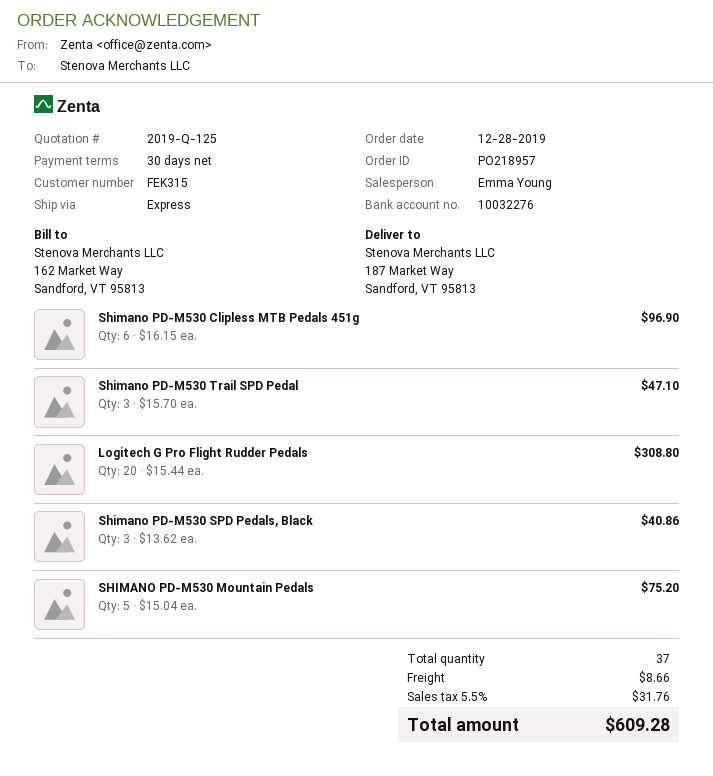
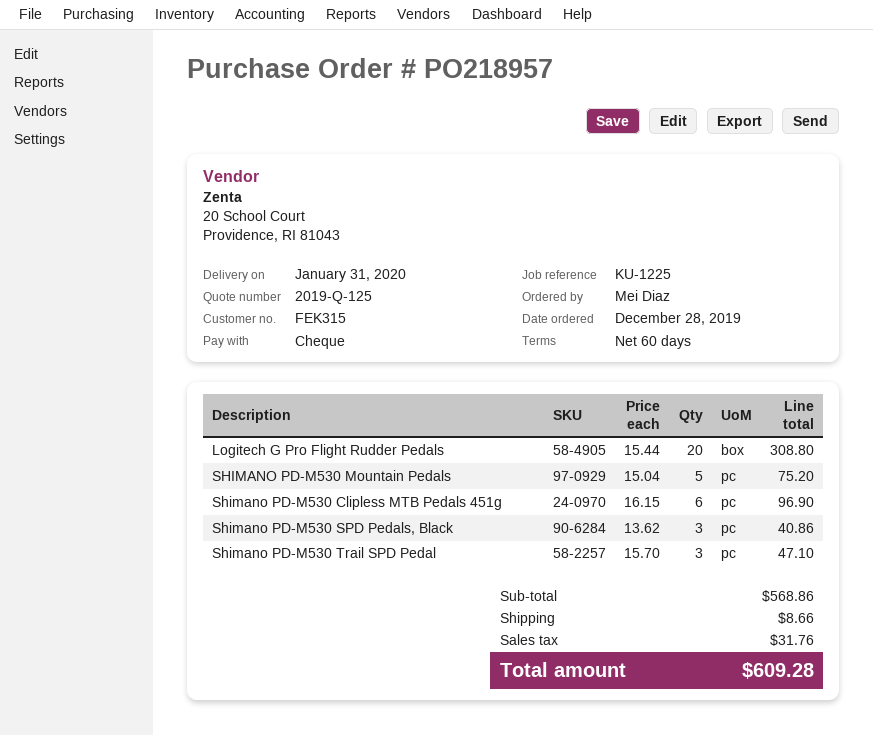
payment terms: 30 days -> 60 days

